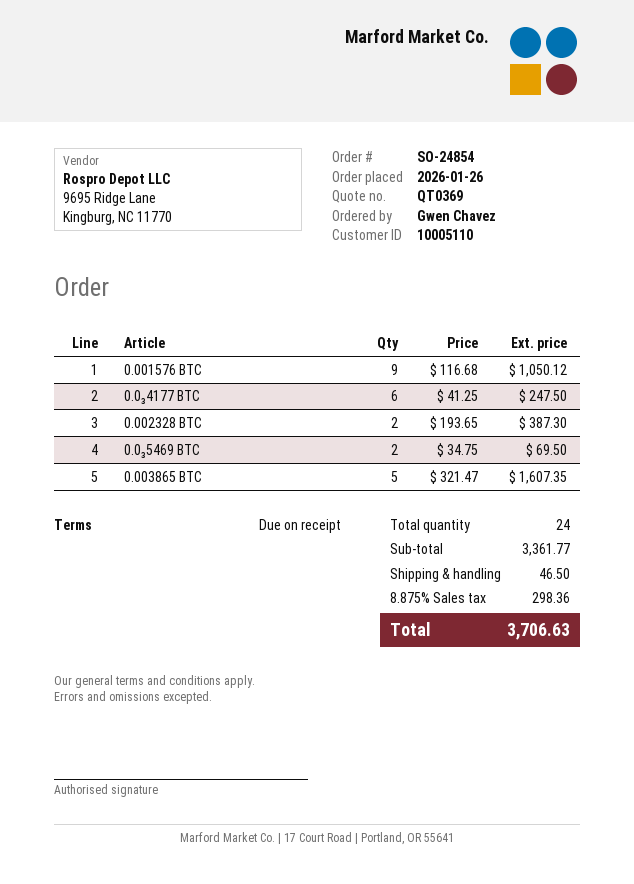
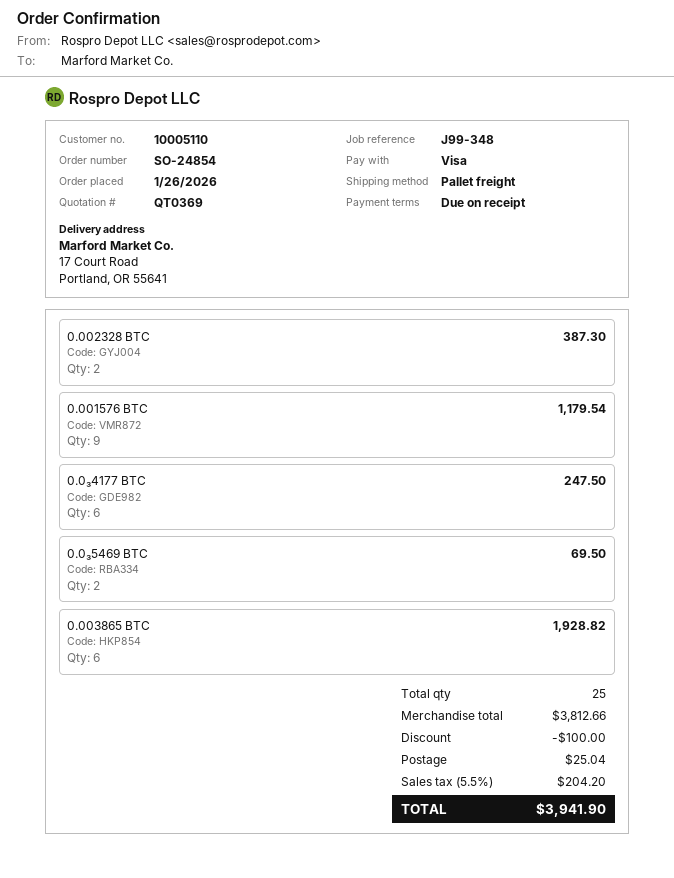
0.001576 BTC: 9 for 1050.12 -> 9 for 1179.54
0.003865 BTC: 5 for 1607.35 -> 6 for 1928.82
total quantity: 24 -> 25
subtotal: 3361.77 -> 3812.66
discount: none -> 100.00
shipping: 46.50 -> 25.04
tax: 8.875% = 298.36 -> 5.5% = 204.20
total: 3706.63 -> 3941.90

